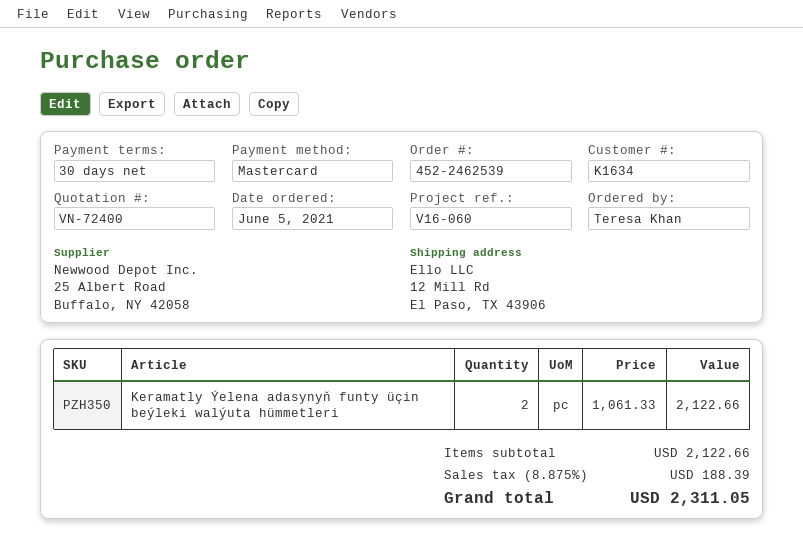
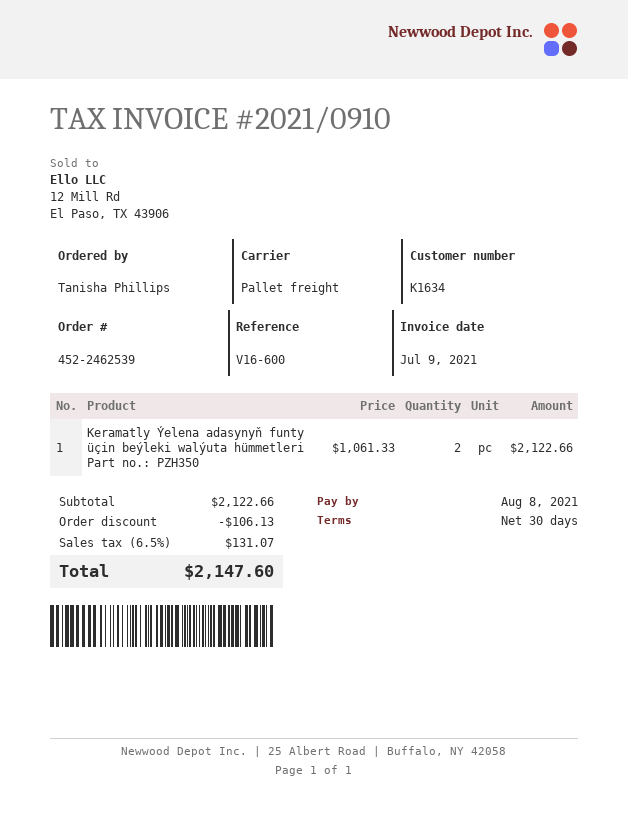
reference: V16-060 -> V16-600
ordered by: Teresa Khan -> Tanisha Phillips
discount: none -> 106.13
tax: 8.875% = 188.39 -> 6.5% = 131.07
total: 2311.05 -> 2147.60

